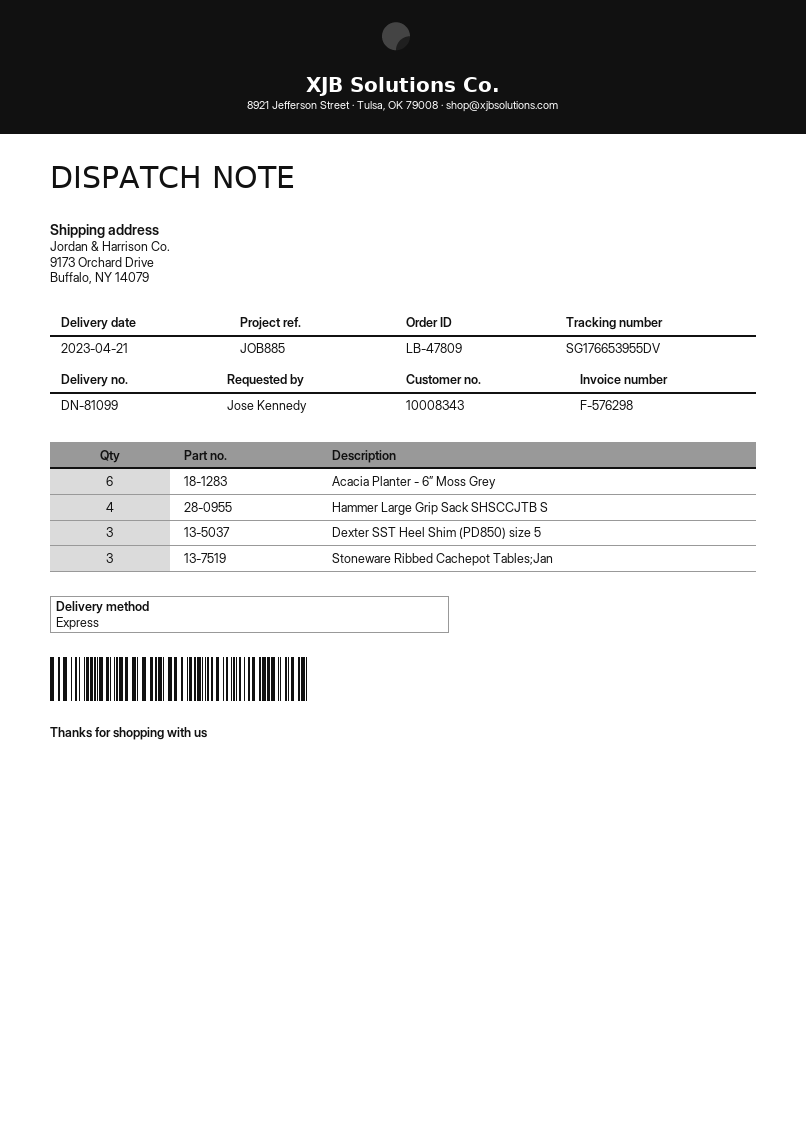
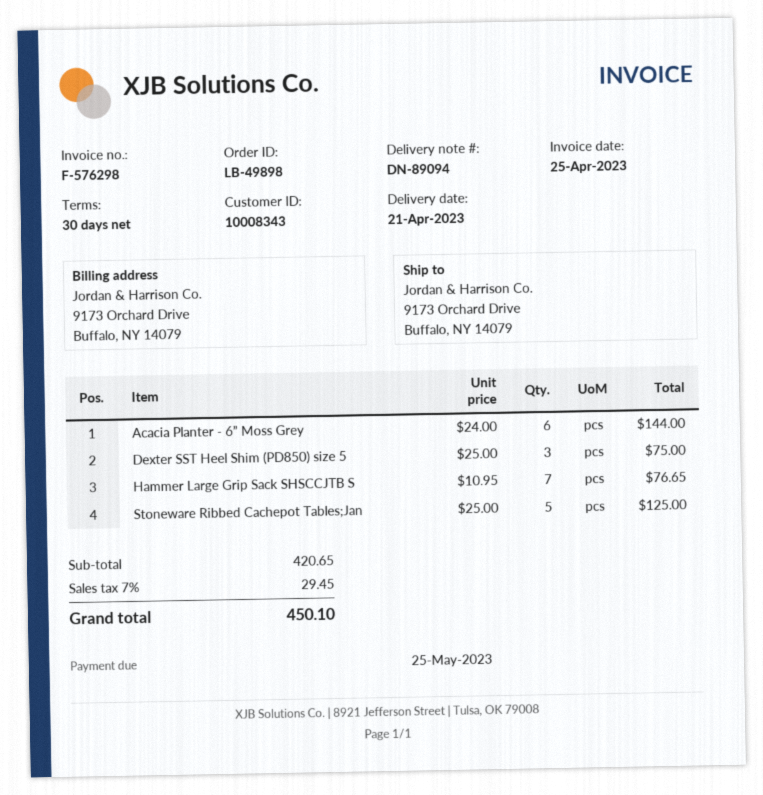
order number: LB-47809 -> LB-49898
delivery note number: DN-81099 -> DN-89094
Hammer Large Grip Sack SHSCCJTB S: 4 -> 7
Stoneware Ribbed Cachepot Tables;Jan: 3 -> 5

